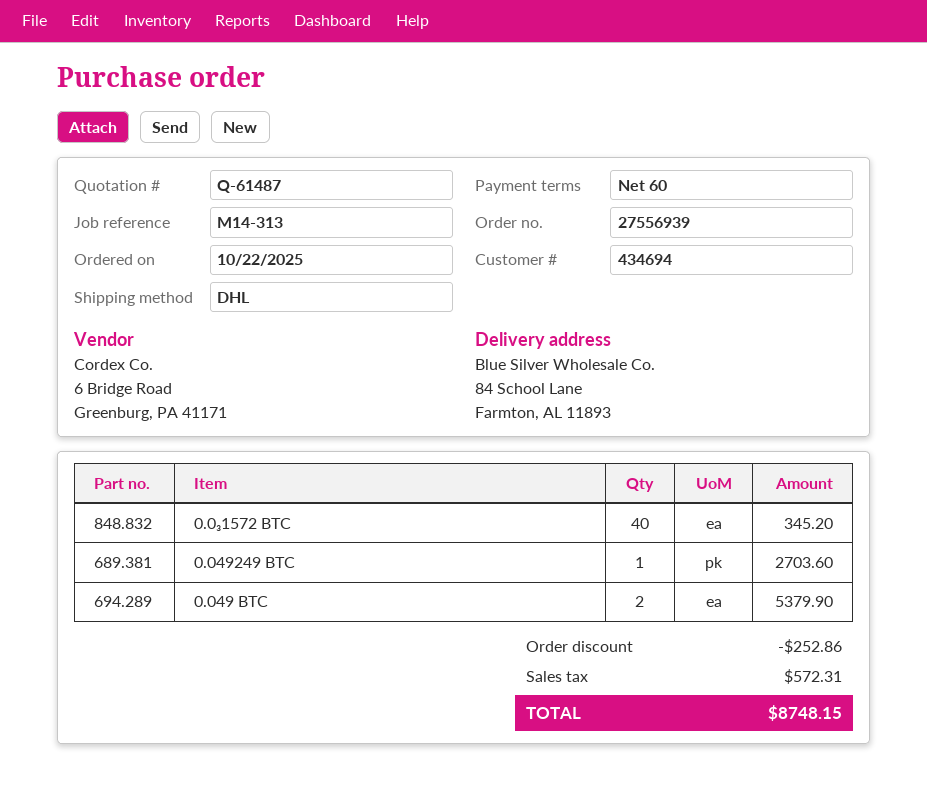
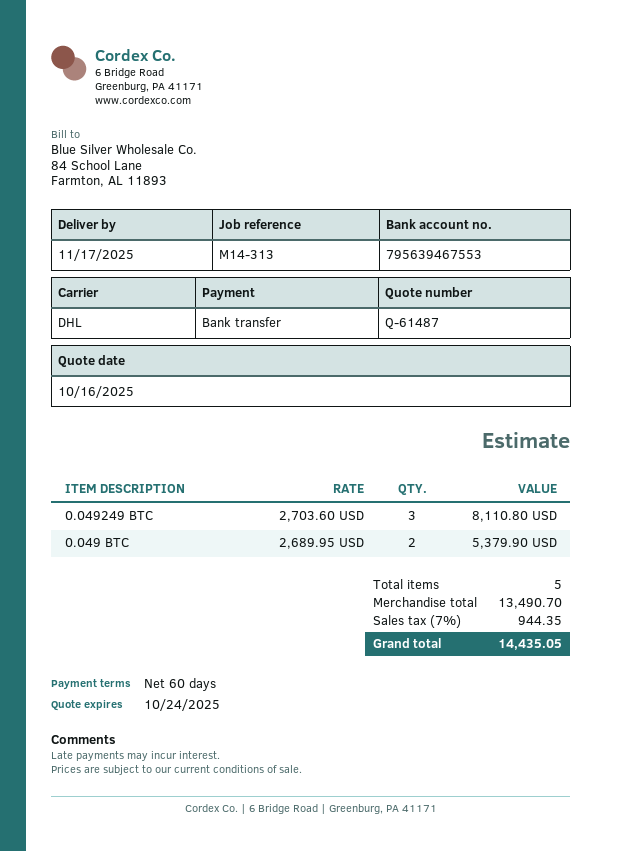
0.0₃1572 BTC: 40 for 345.20 -> none
0.049249 BTC: 1 for 2703.60 -> 3 for 8110.80
discount: 252.86 -> none
tax: 572.31 -> 944.35
total: 8748.15 -> 14435.05

